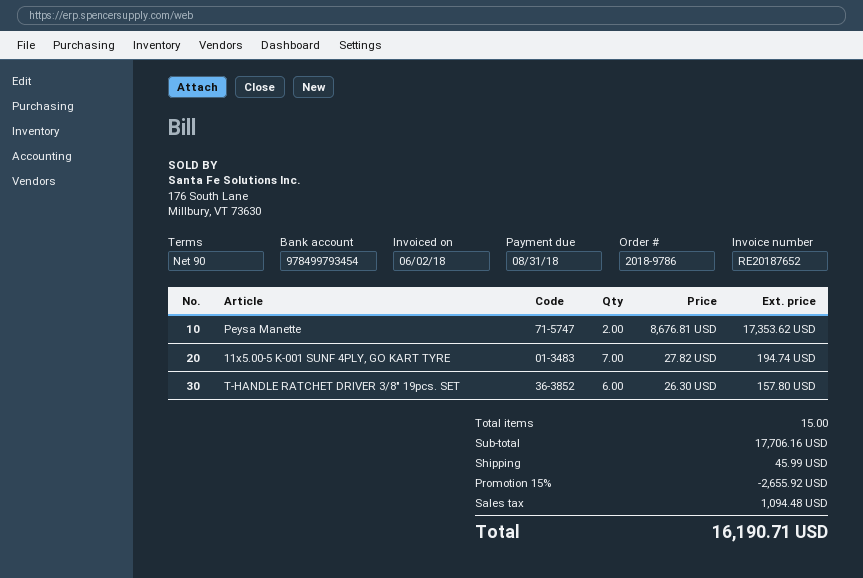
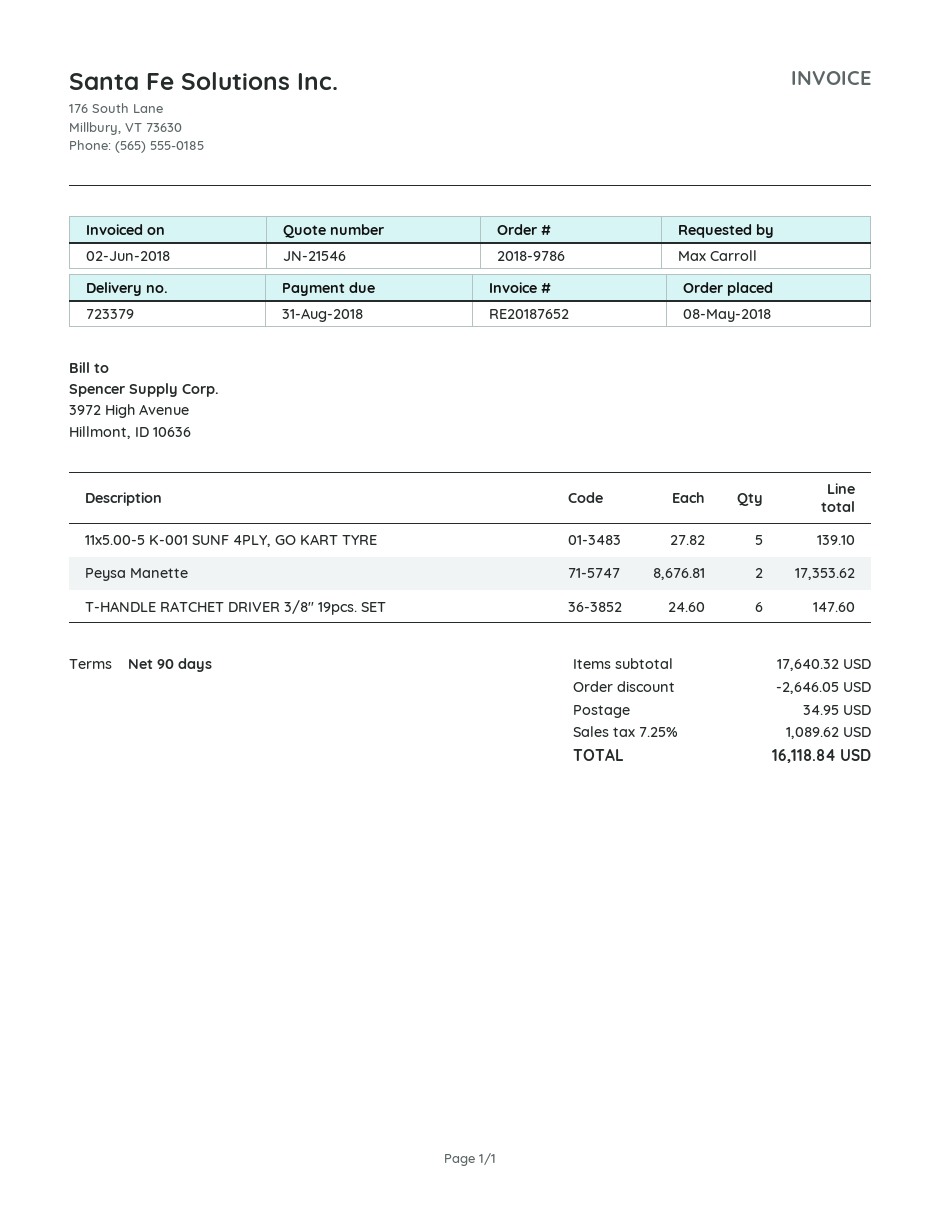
11x5.00-5 K-001 SUNF 4PLY, GO KART TYRE: 7 x 27.82 = 194.74 -> 5 x 27.82 = 139.10
T-HANDLE RATCHET DRIVER 3/8" 19pcs. SET: 6 x 26.30 = 157.80 -> 6 x 24.60 = 147.60
subtotal: 17706.16 -> 17640.32
discount: 2655.92 -> 2646.05
shipping: 45.99 -> 34.95
tax: 1094.48 -> 1089.62
total: 16190.71 -> 16118.84

